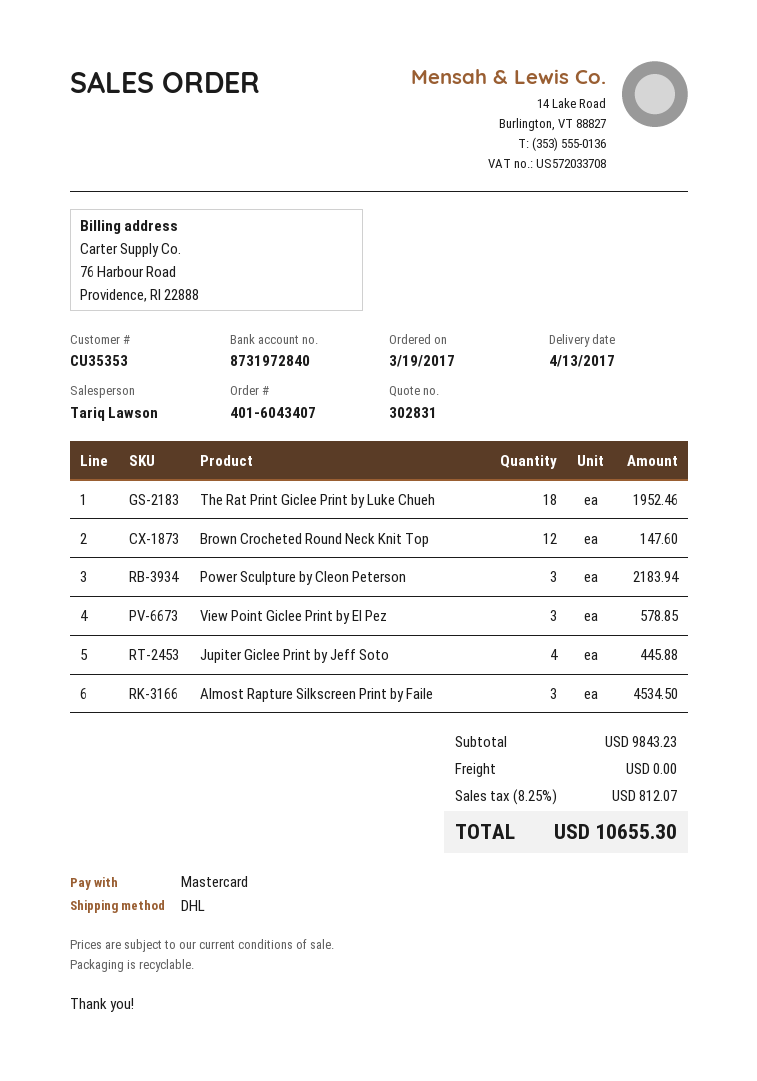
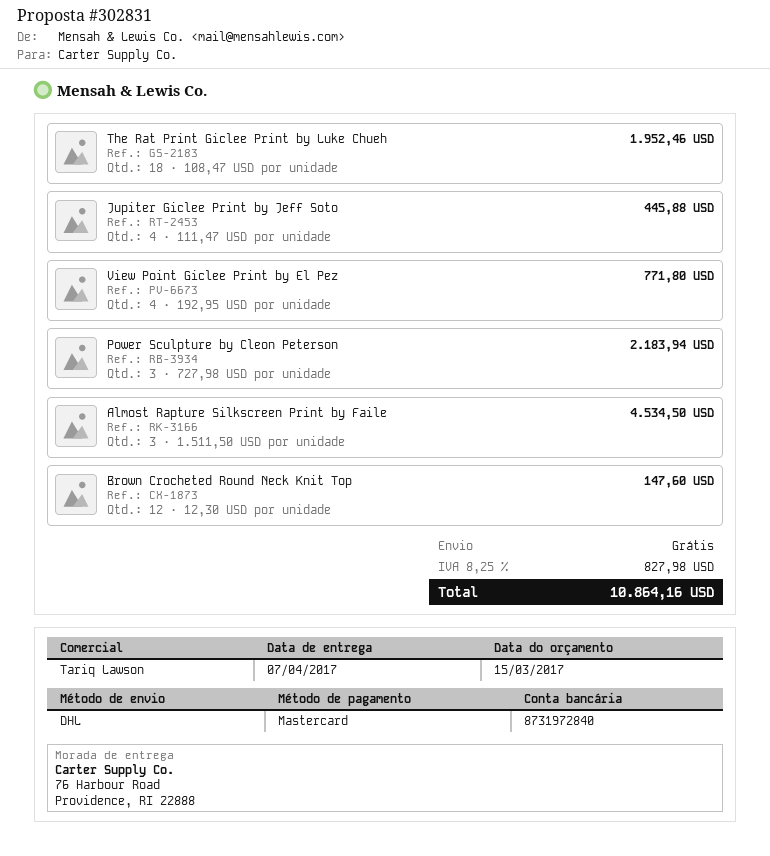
delivery date: 2017-04-13 -> 2017-04-07
View Point Giclee Print by El Pez: 3 for 578.85 -> 4 for 771.80
tax: 8.25% = 812.07 -> 8.25% = 827.98
total: 10655.30 -> 10864.16

